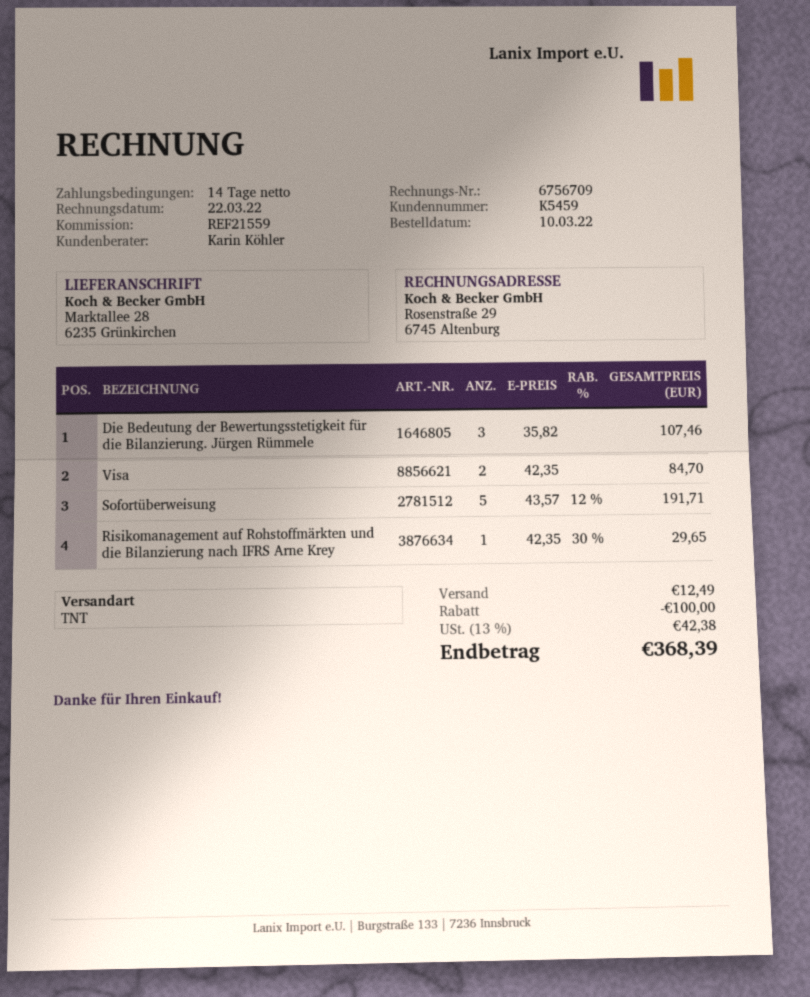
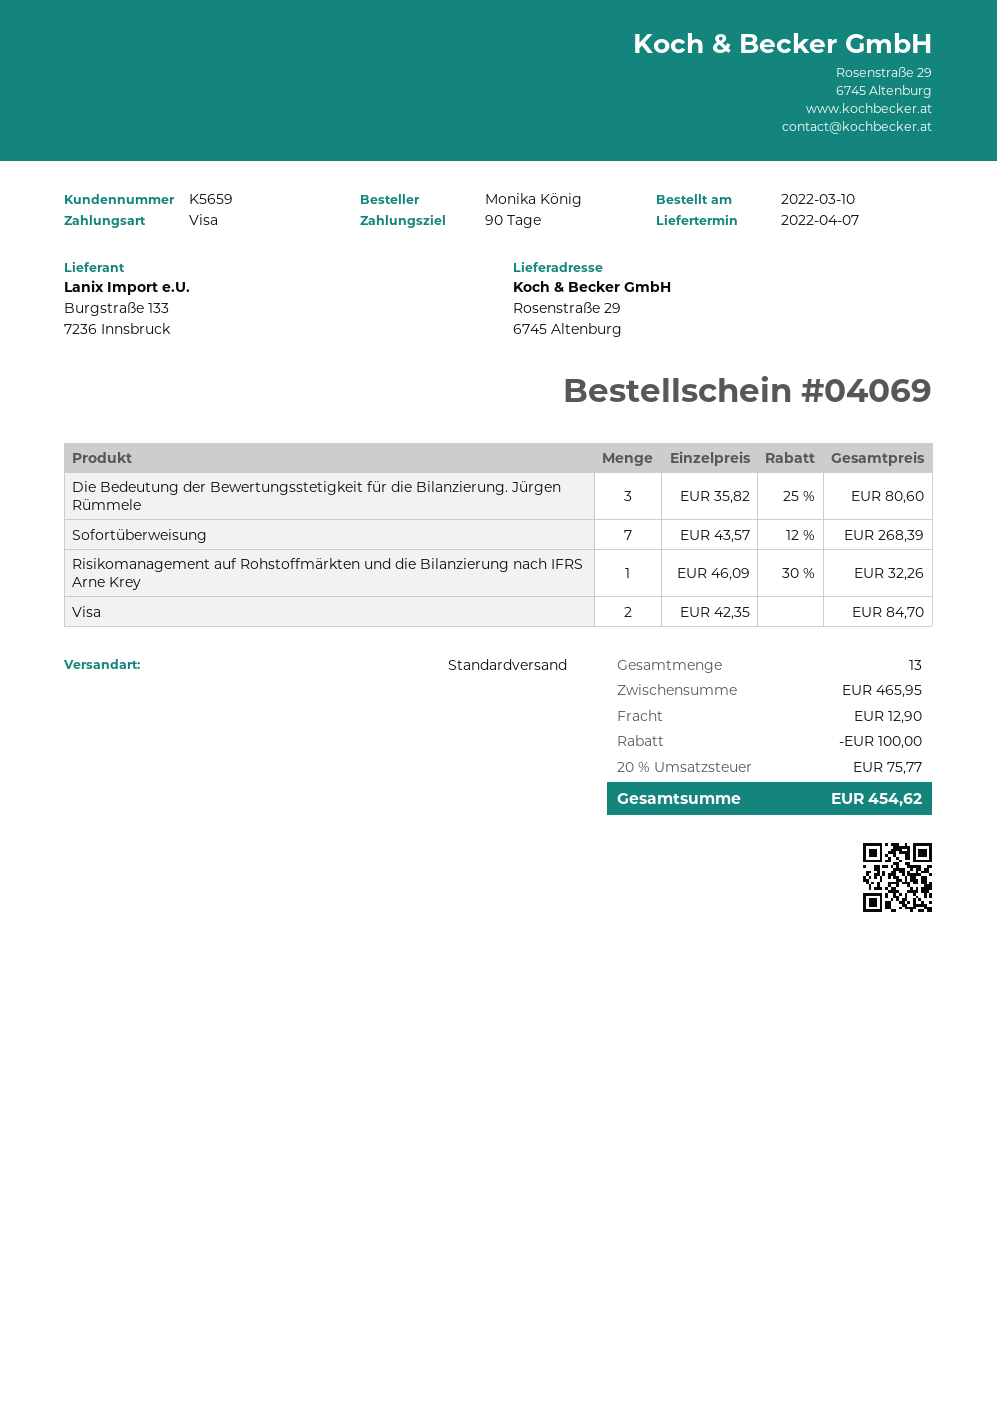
payment terms: 14 days -> 90 days
customer number: K5459 -> K5659
shipping method: TNT -> standard
ship to: Marktallee 28, 6235 Grünkirchen -> Rosenstraße 29, 6745 Altenburg
Die Bedeutung der Bewertungsstetigkeit für die Bilanzierung. Jürgen Rümmele: 3 x 35.82 = 107.46 -> 3 x 35.82 - 25% = 80.60
Sofortüberweisung: 5 x 43.57 - 12% = 191.71 -> 7 x 43.57 - 12% = 268.39
Risikomanagement auf Rohstoffmärkten und die Bilanzierung nach IFRS Arne Krey: 1 x 42.35 - 30% = 29.65 -> 1 x 46.09 - 30% = 32.26
shipping: 12.49 -> 12.90
tax: 13% = 42.38 -> 20% = 75.77
total: 368.39 -> 454.62

